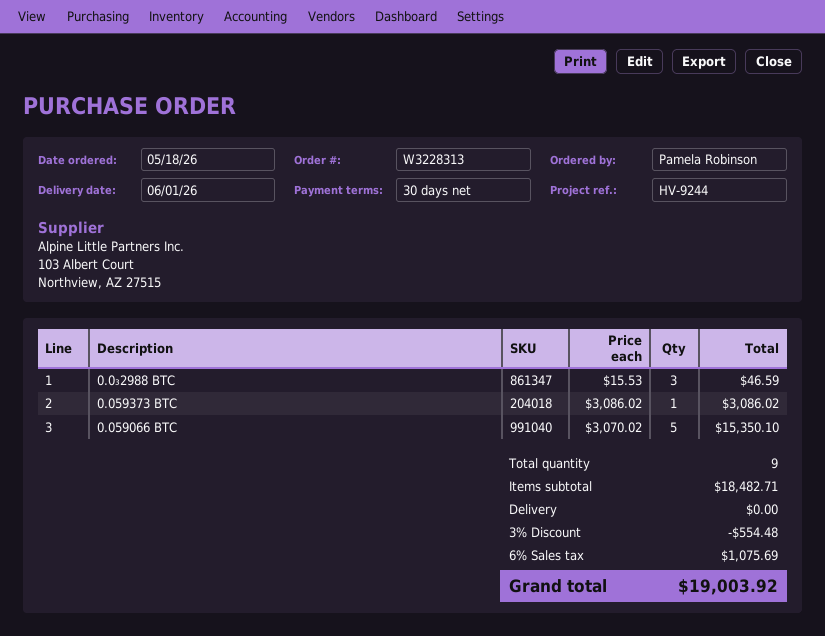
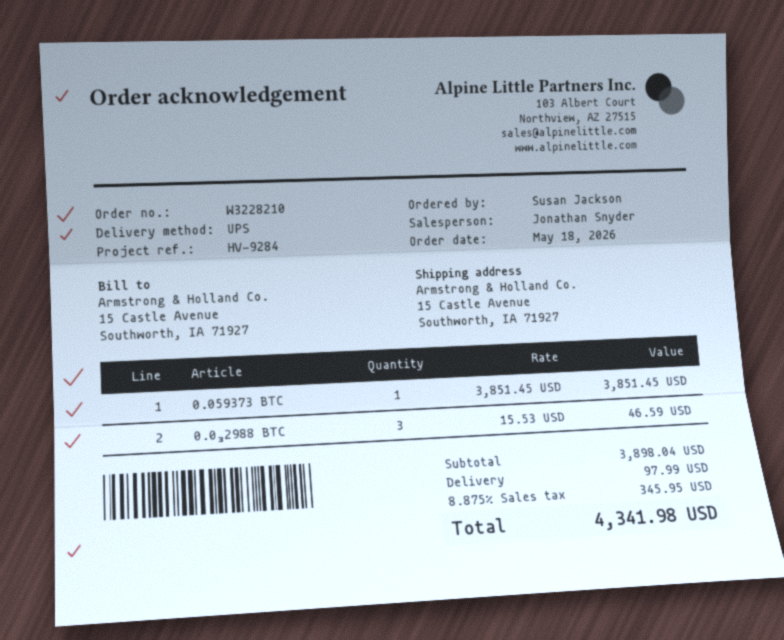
order number: W3228313 -> W3228210
reference: HV-9244 -> HV-9284
ordered by: Pamela Robinson -> Susan Jackson
0.059373 BTC: 1 x 3086.02 = 3086.02 -> 1 x 3851.45 = 3851.45
0.059066 BTC: 5 x 3070.02 = 15350.10 -> none
subtotal: 18482.71 -> 3898.04
discount: 3% = 554.48 -> none
shipping: 0.00 -> 97.99
tax: 6% = 1075.69 -> 8.875% = 345.95
total: 19003.92 -> 4341.98

